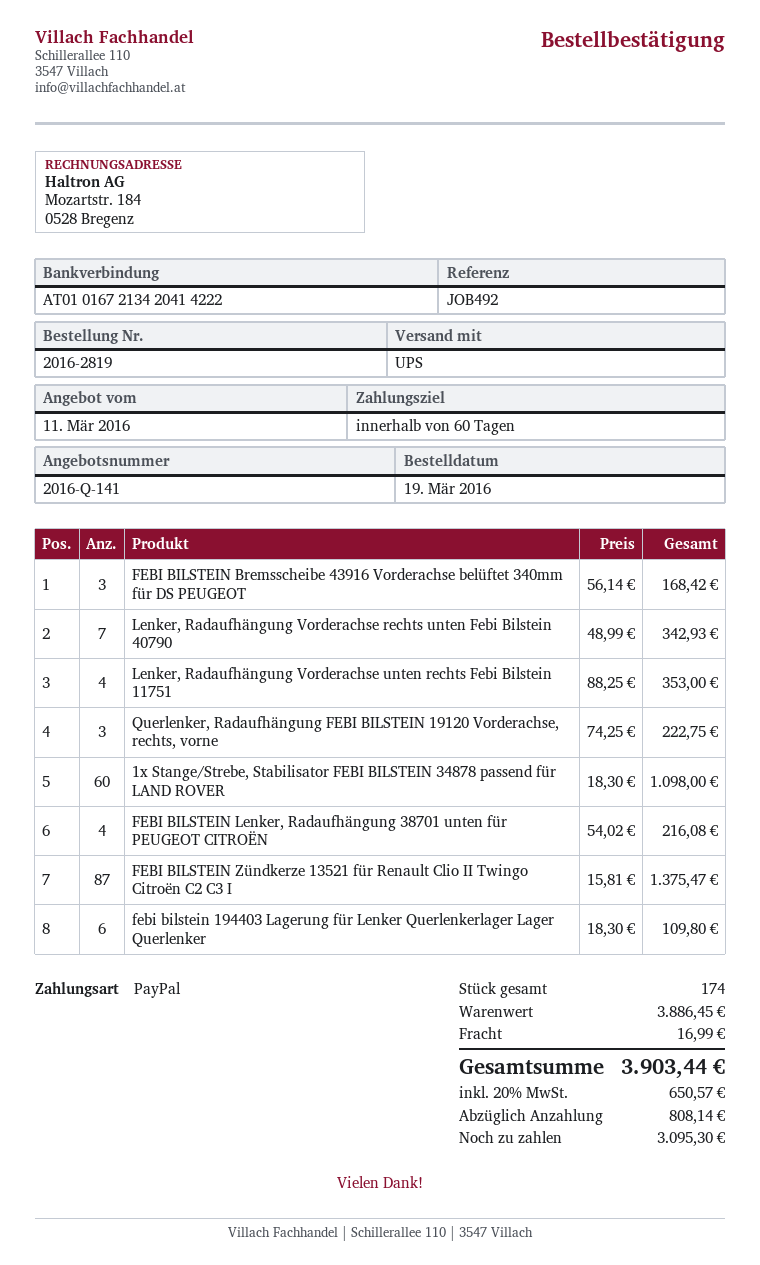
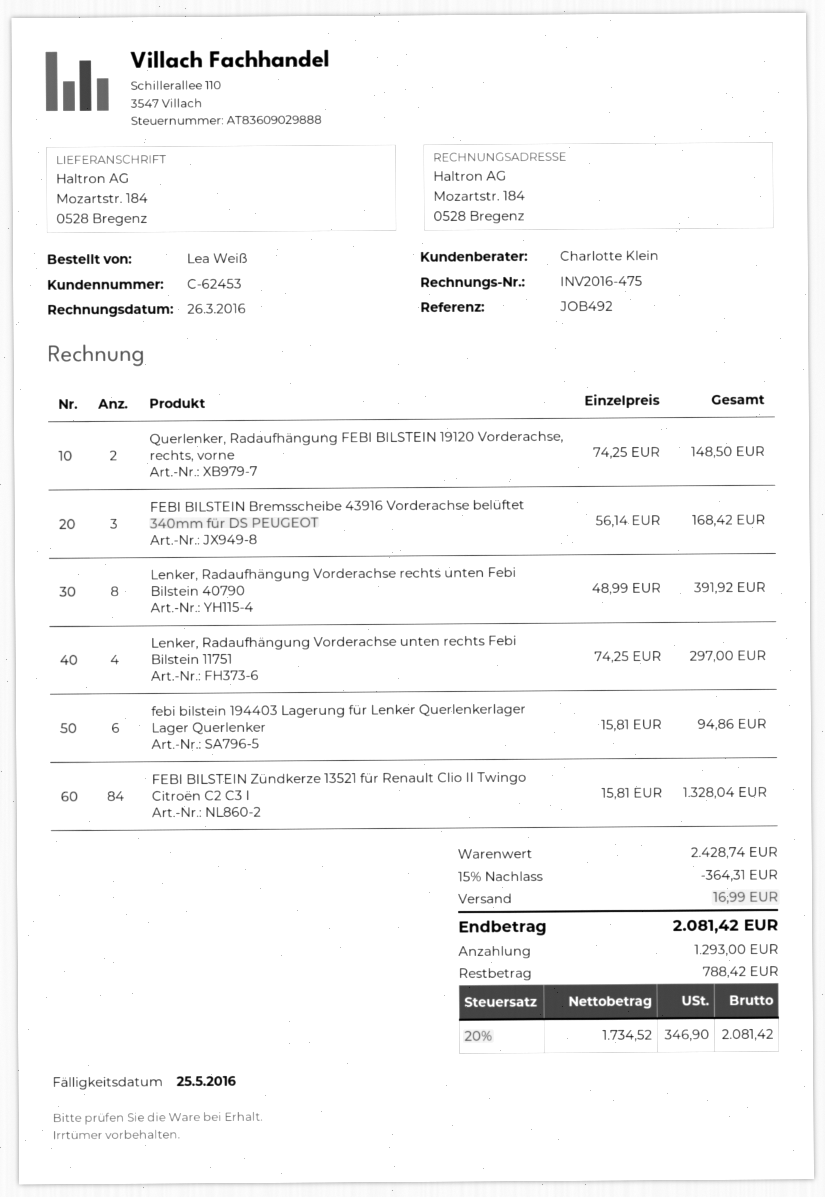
Lenker, Radaufhängung Vorderachse rechts unten Febi Bilstein 40790: 7 x 48.99 = 342.93 -> 8 x 48.99 = 391.92
Lenker, Radaufhängung Vorderachse unten rechts Febi Bilstein 11751: 4 x 88.25 = 353.00 -> 4 x 74.25 = 297.00
Querlenker, Radaufhängung FEBI BILSTEIN 19120 Vorderachse, rechts, vorne: 3 x 74.25 = 222.75 -> 2 x 74.25 = 148.50
1x Stange/Strebe, Stabilisator FEBI BILSTEIN 34878 passend für LAND ROVER: 60 x 18.30 = 1098.00 -> none
FEBI BILSTEIN Lenker, Radaufhängung 38701 unten für PEUGEOT CITROËN: 4 x 54.02 = 216.08 -> none
FEBI BILSTEIN Zündkerze 13521 für Renault Clio II Twingo Citroën C2 C3 I: 87 x 15.81 = 1375.47 -> 84 x 15.81 = 1328.04
febi bilstein 194403 Lagerung für Lenker Querlenkerlager Lager Querlenker: 6 x 18.30 = 109.80 -> 6 x 15.81 = 94.86
subtotal: 3886.45 -> 2428.74
discount: none -> 15% = 364.31
tax: 20% = 650.57 -> 20% = 346.90
total: 3903.44 -> 2081.42
deposit: 808.14 -> 1293.00
balance: 3095.30 -> 788.42

